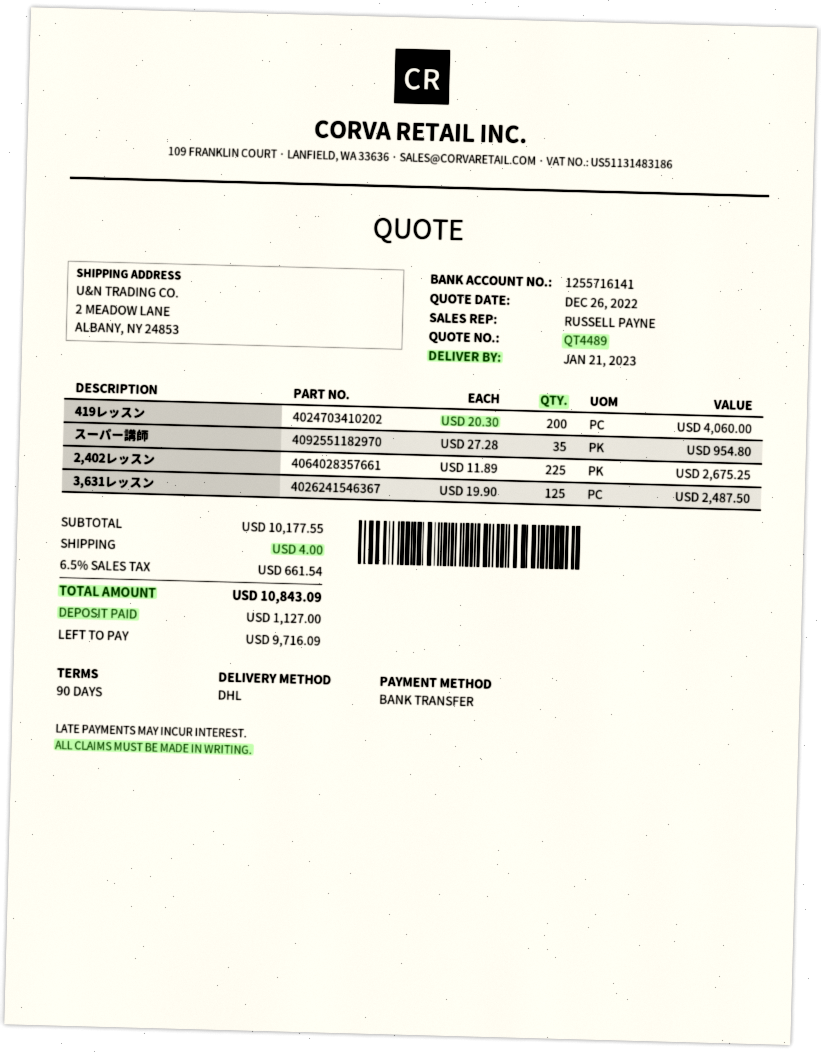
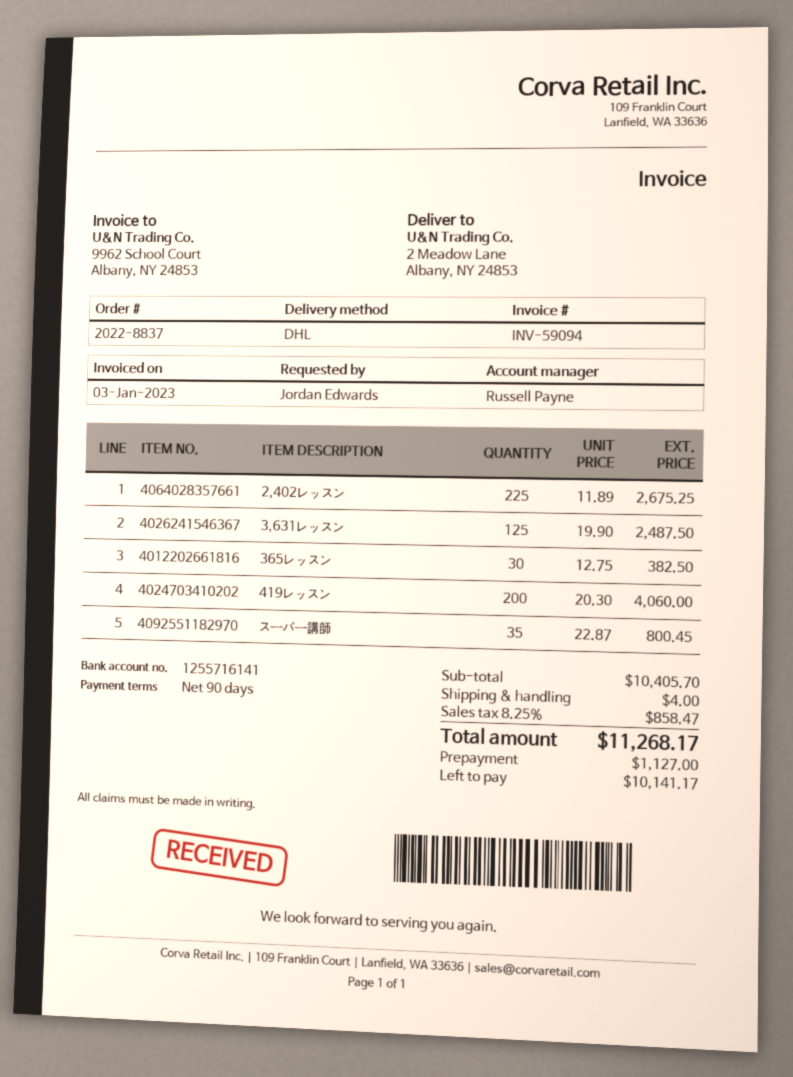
スーパー講師: 35 x 27.28 = 954.80 -> 35 x 22.87 = 800.45
365レッスン: none -> 30 x 12.75 = 382.50
subtotal: 10177.55 -> 10405.70
tax: 6.5% = 661.54 -> 8.25% = 858.47
total: 10843.09 -> 11268.17
balance: 9716.09 -> 10141.17

